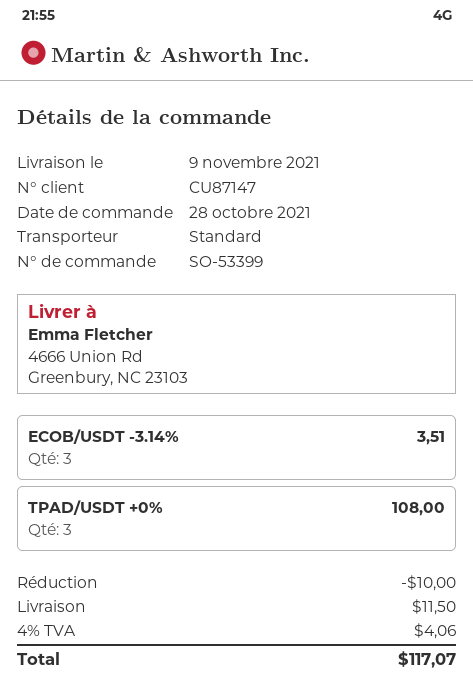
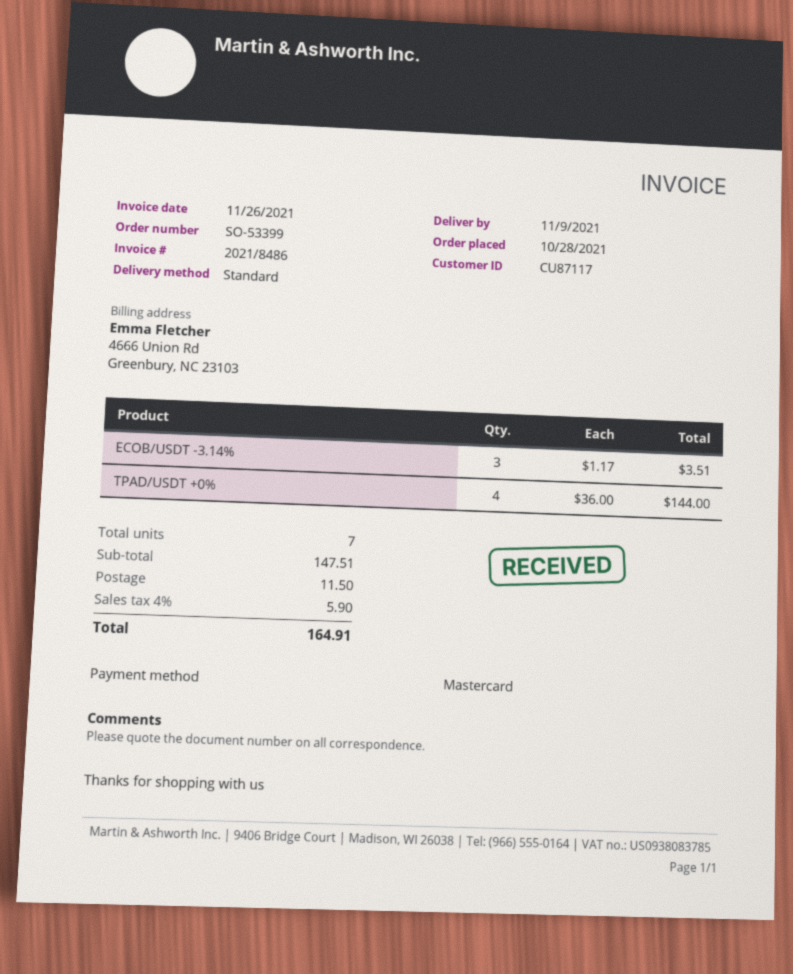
customer number: CU87147 -> CU87117
TPAD/USDT +0%: 3 for 108.00 -> 4 for 144.00
discount: 10.00 -> none
tax: 4% = 4.06 -> 4% = 5.90
total: 117.07 -> 164.91

